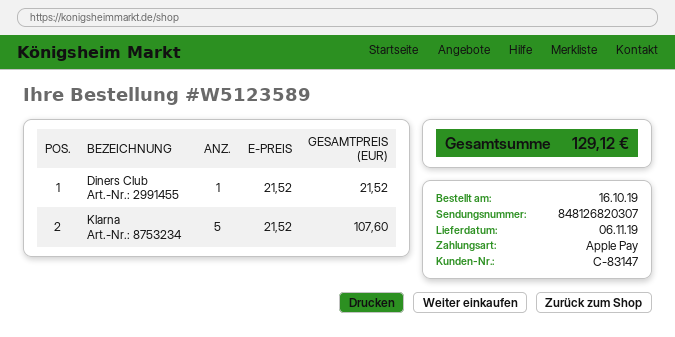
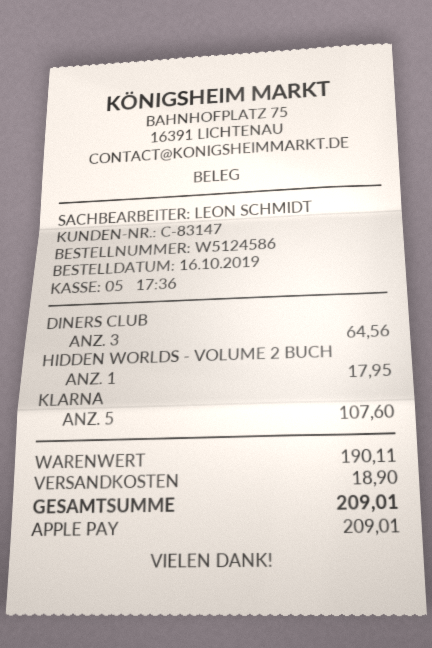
order number: W5123589 -> W5124586
Diners Club: 1 for 21.52 -> 3 for 64.56
HIDDEN WORLDS - VOLUME 2 BUCH: none -> 1 for 17.95
shipping: none -> 18.90
total: 129.12 -> 209.01

